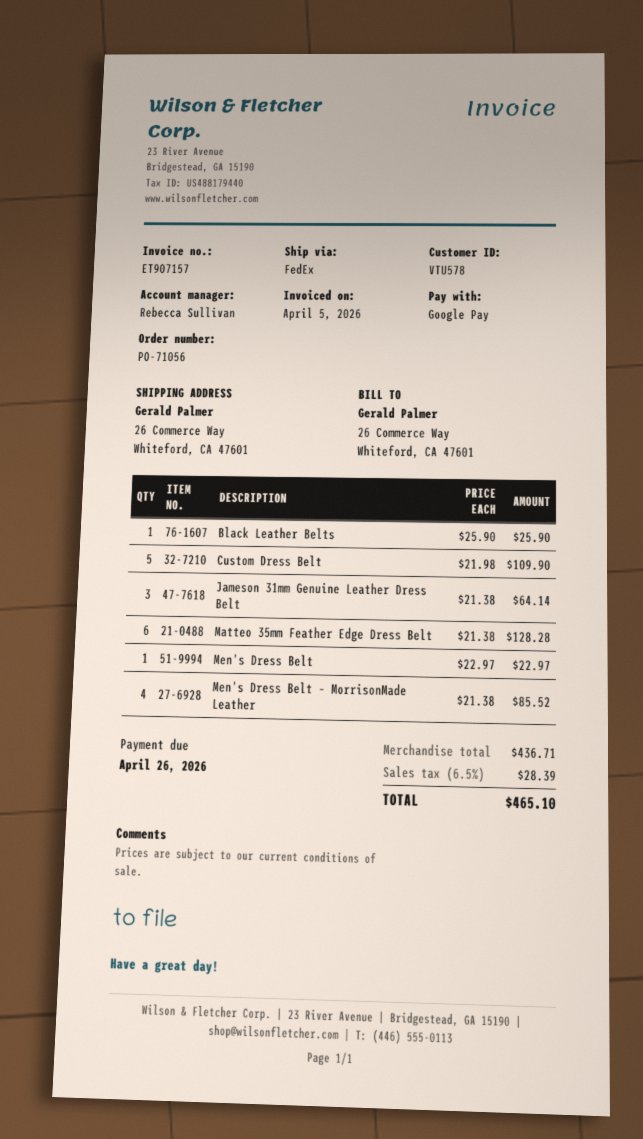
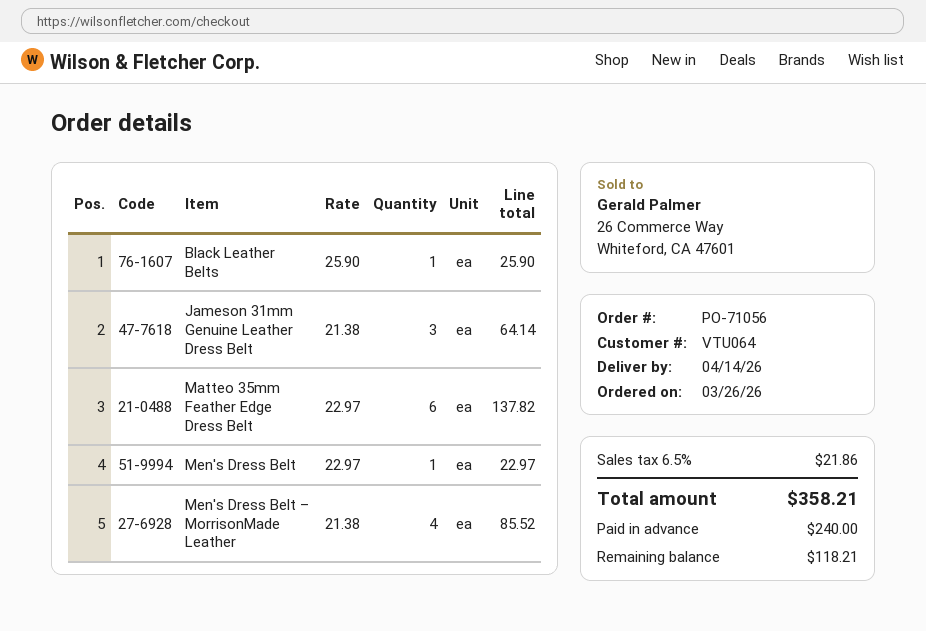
customer number: VTU578 -> VTU064
Custom Dress Belt: 5 x 21.98 = 109.90 -> none
Matteo 35mm Feather Edge Dress Belt: 6 x 21.38 = 128.28 -> 6 x 22.97 = 137.82
tax: 6.5% = 28.39 -> 6.5% = 21.86
total: 465.10 -> 358.21

